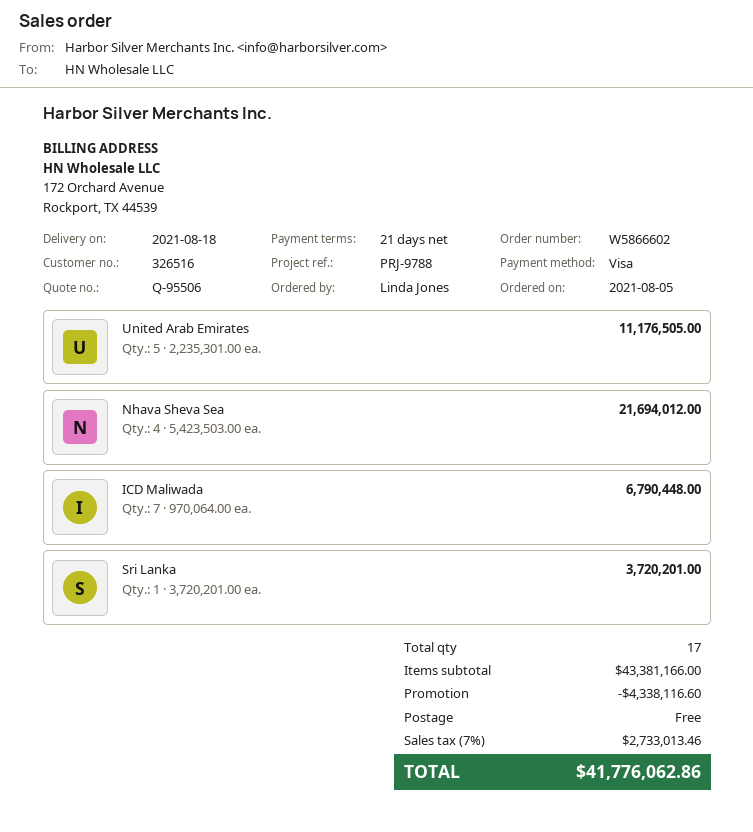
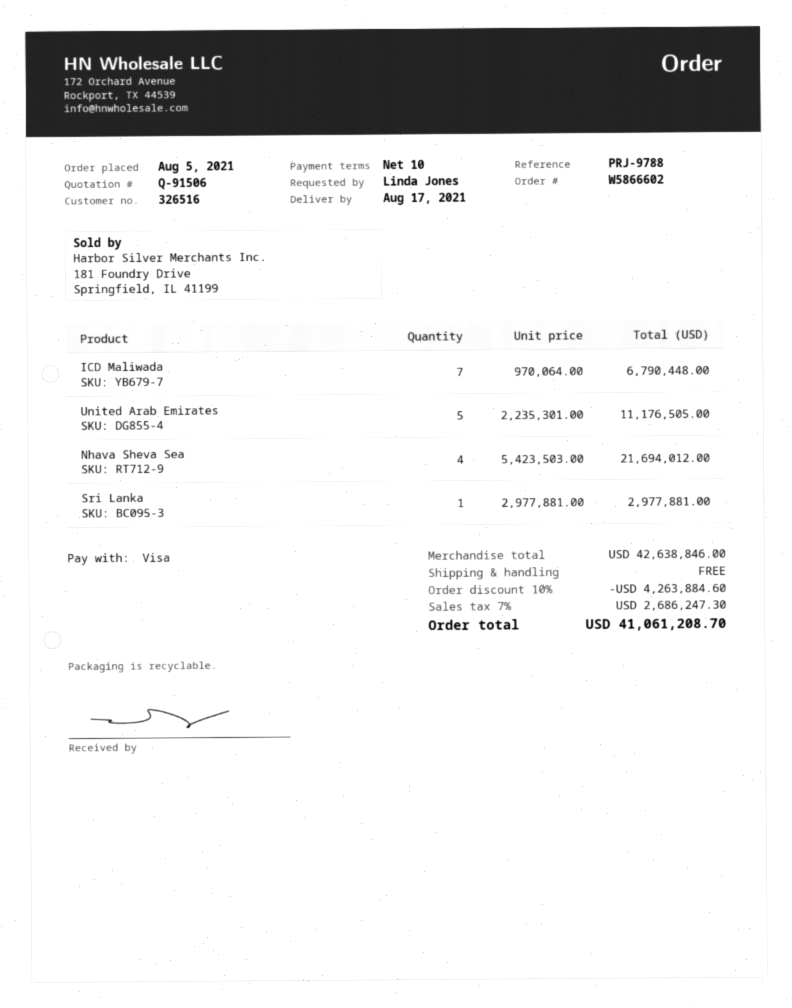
quote number: Q-95506 -> Q-91506
delivery date: 2021-08-18 -> 2021-08-17
payment terms: 21 days -> 10 days
Sri Lanka: 1 x 3720201.00 = 3720201.00 -> 1 x 2977881.00 = 2977881.00
subtotal: 43381166.00 -> 42638846.00
discount: 4338116.60 -> 4263884.60
tax: 7% = 2733013.46 -> 7% = 2686247.30
total: 41776062.86 -> 41061208.70

